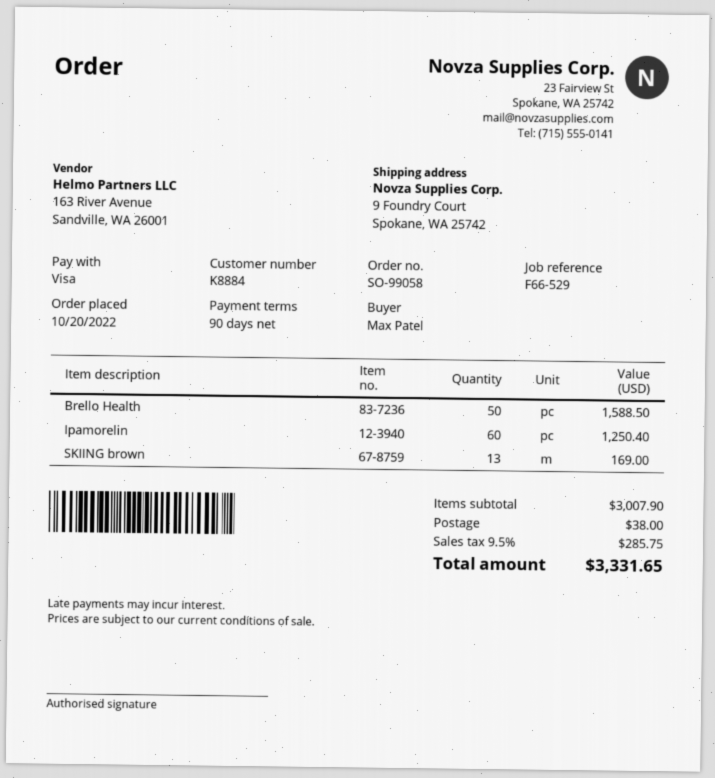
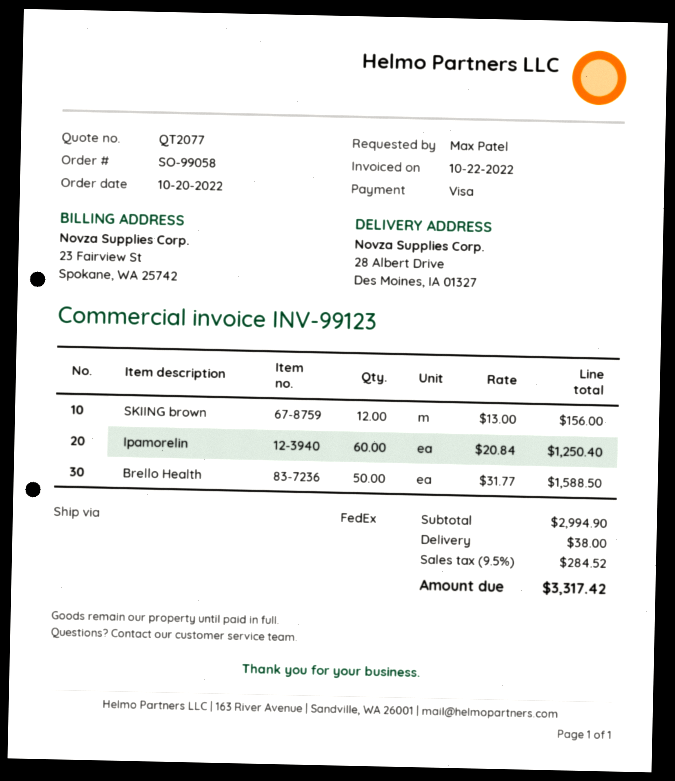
ship to: 9 Foundry Court, Spokane, WA 25742 -> 28 Albert Drive, Des Moines, IA 01327
SKIING brown: 13 for 169.00 -> 12 for 156.00
subtotal: 3007.90 -> 2994.90
tax: 9.5% = 285.75 -> 9.5% = 284.52
total: 3331.65 -> 3317.42

